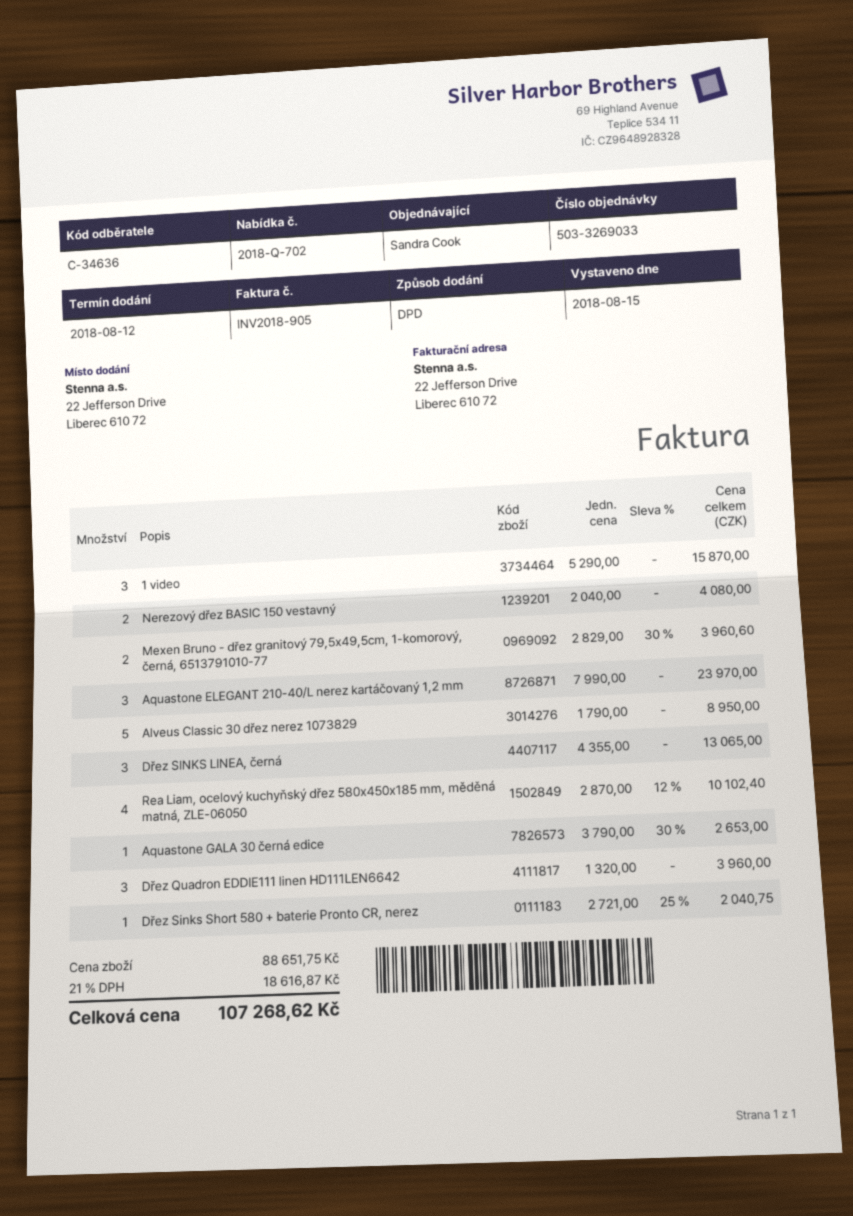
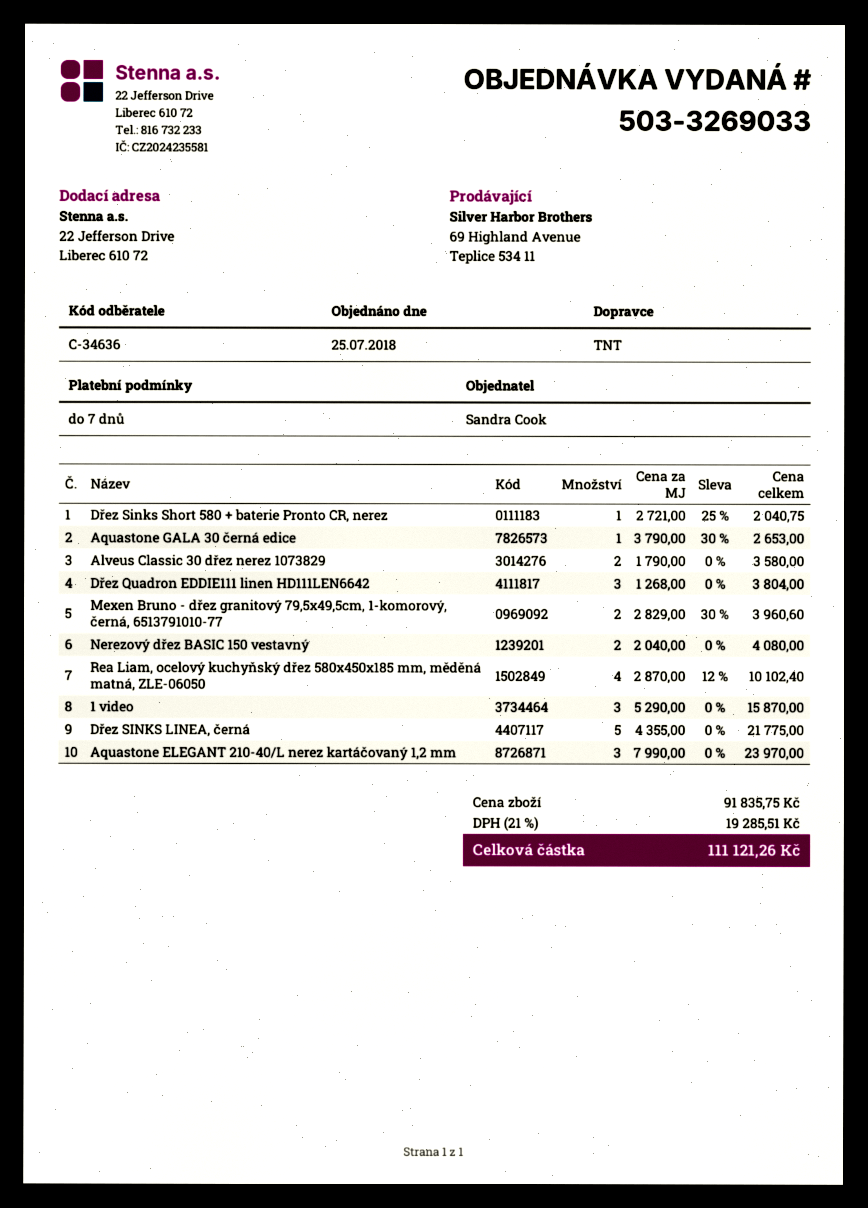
shipping method: DPD -> TNT
Alveus Classic 30 dřez nerez 1073829: 5 x 1790.00 = 8950.00 -> 2 x 1790.00 = 3580.00
Dřez SINKS LINEA, černá: 3 x 4355.00 = 13065.00 -> 5 x 4355.00 = 21775.00
Dřez Quadron EDDIE111 linen HD111LEN6642: 3 x 1320.00 = 3960.00 -> 3 x 1268.00 = 3804.00
subtotal: 88651.75 -> 91835.75
tax: 21% = 18616.87 -> 21% = 19285.51
total: 107268.62 -> 111121.26

